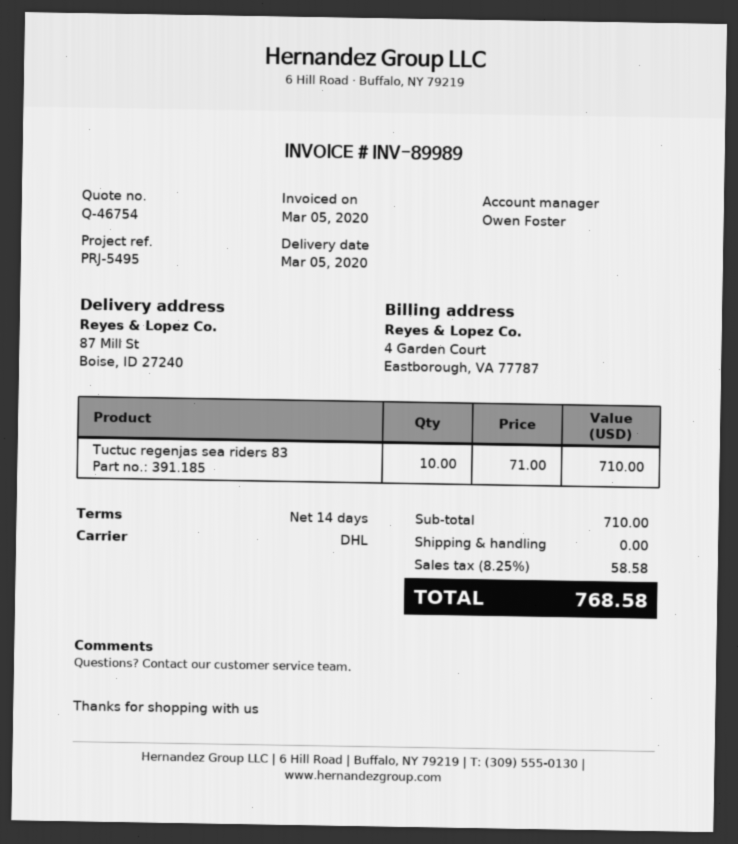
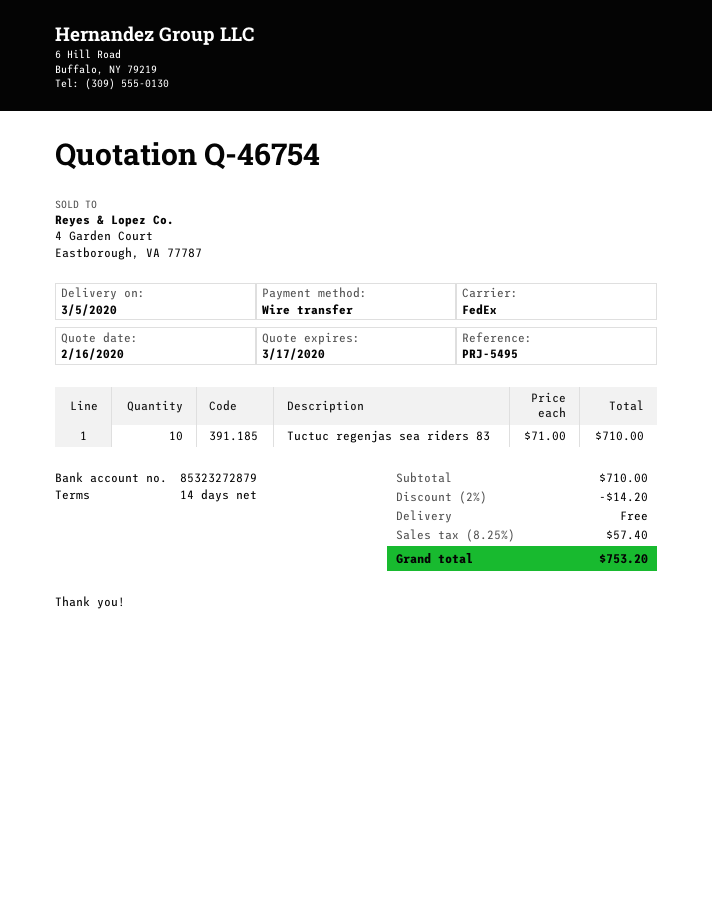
shipping method: DHL -> FedEx
discount: none -> 2% = 14.20
tax: 8.25% = 58.58 -> 8.25% = 57.40
total: 768.58 -> 753.20

